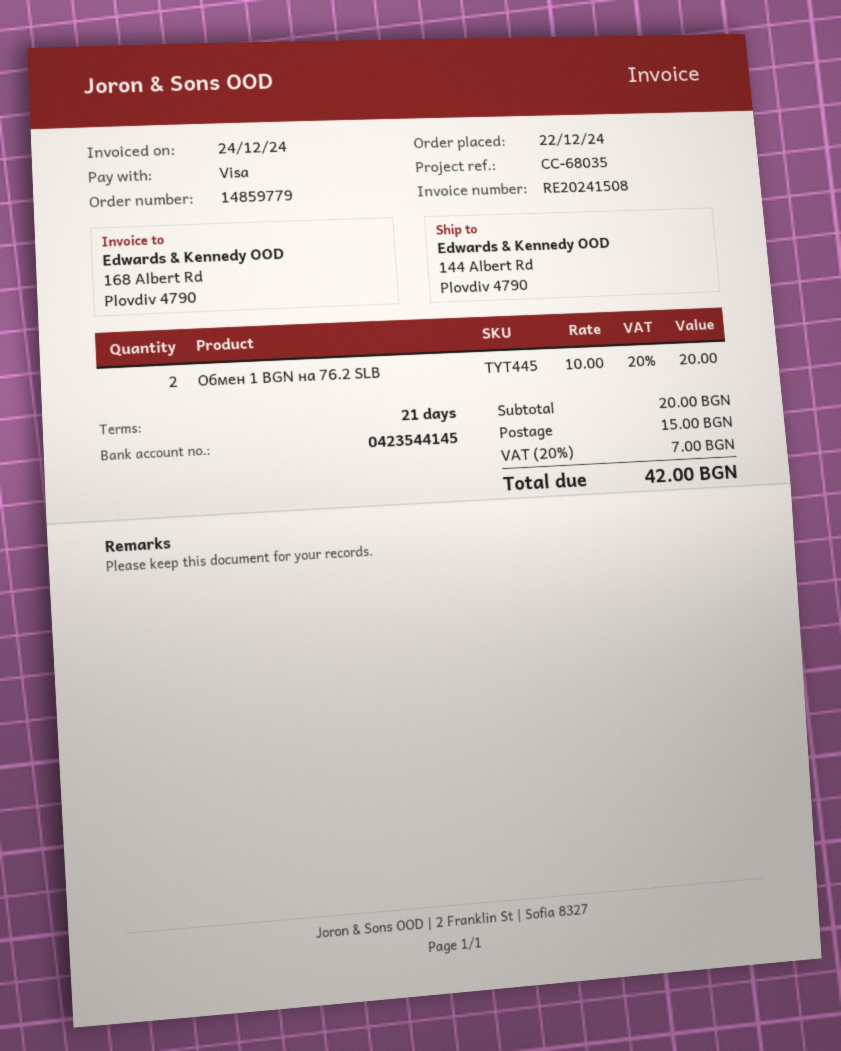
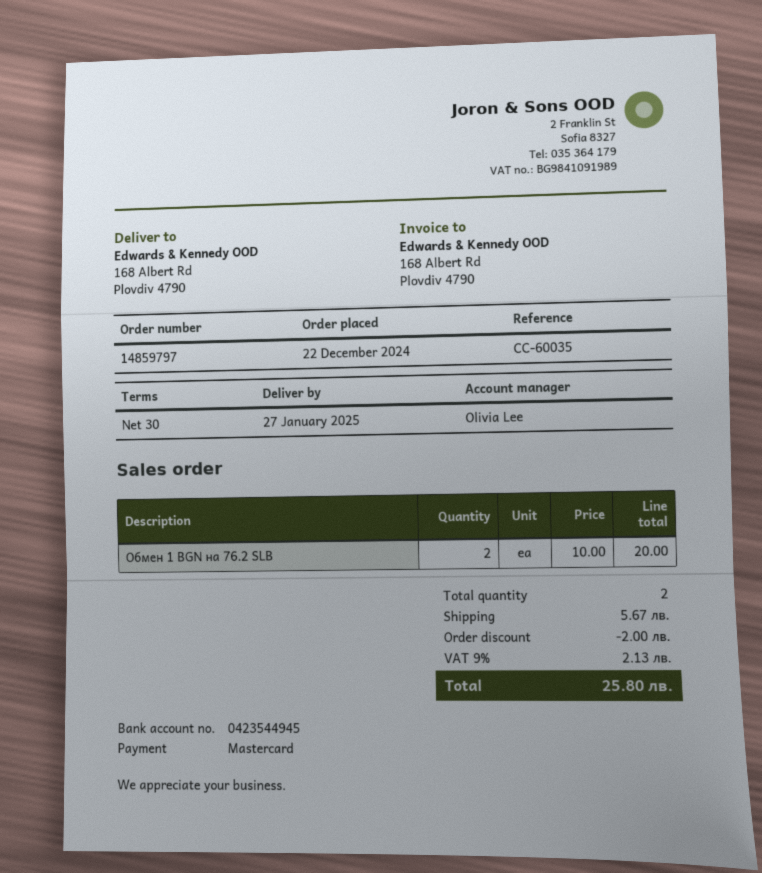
order number: 14859779 -> 14859797
payment terms: 21 days -> 30 days
reference: CC-68035 -> CC-60035
payment method: Visa -> Mastercard
bank account: 0423544145 -> 0423544945
ship to: 144 Albert Rd, Plovdiv 4790 -> 168 Albert Rd, Plovdiv 4790
discount: none -> 2.00
shipping: 15.00 -> 5.67
tax: 20% = 7.00 -> 9% = 2.13
total: 42.00 -> 25.80

